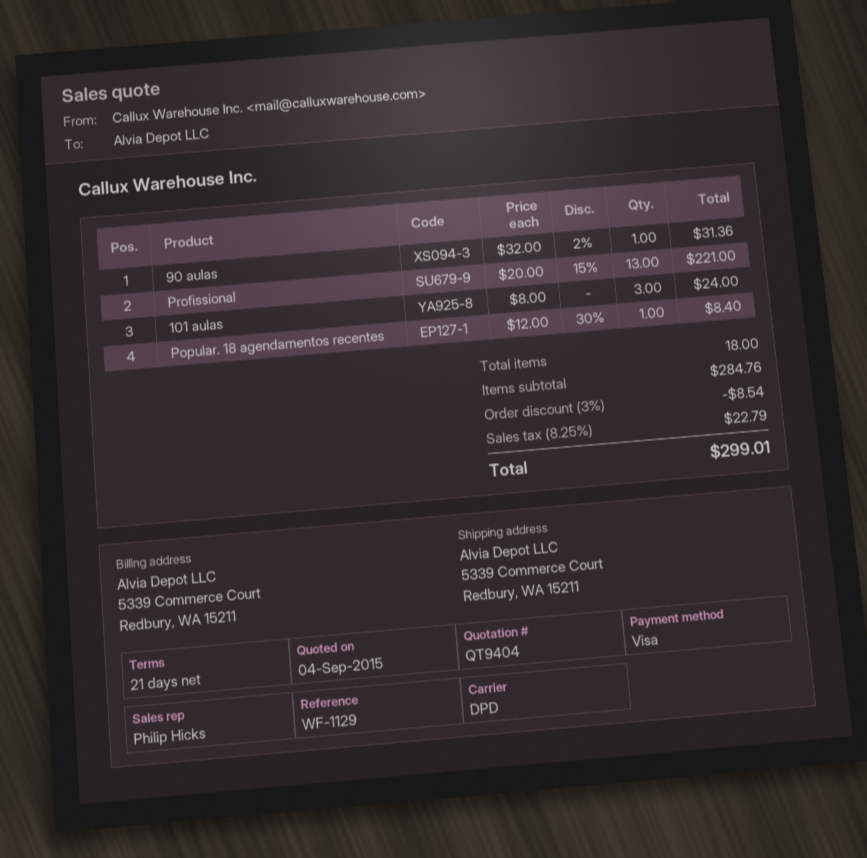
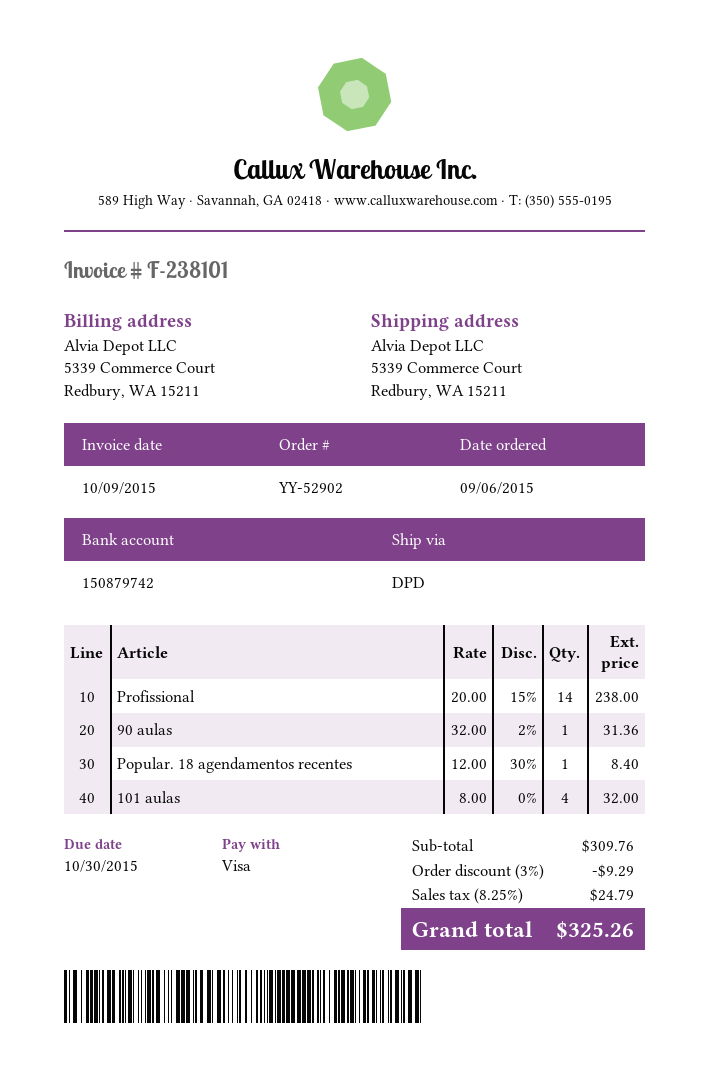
Profissional: 13 x 20.00 - 15% = 221.00 -> 14 x 20.00 - 15% = 238.00
101 aulas: 3 x 8.00 = 24.00 -> 4 x 8.00 = 32.00
subtotal: 284.76 -> 309.76
discount: 3% = 8.54 -> 3% = 9.29
tax: 8.25% = 22.79 -> 8.25% = 24.79
total: 299.01 -> 325.26

